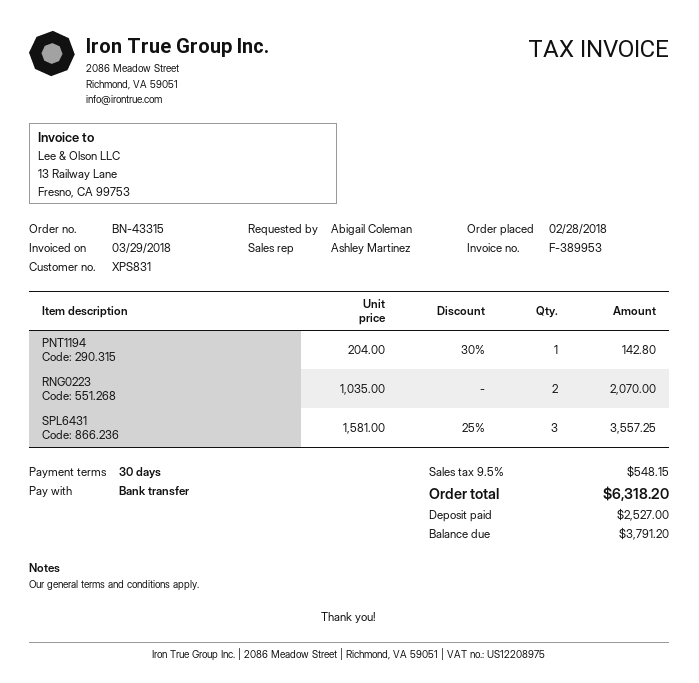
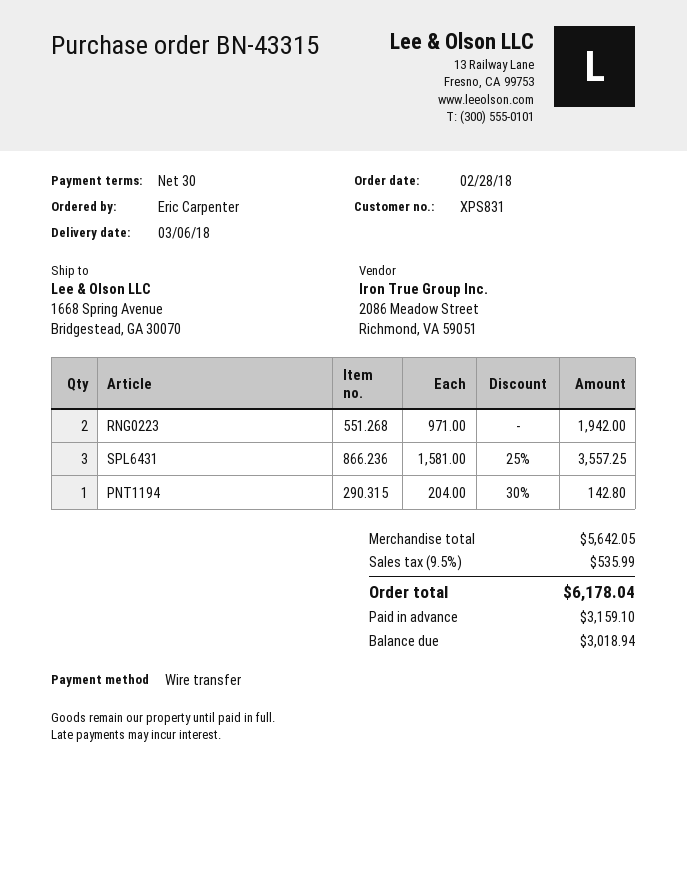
ordered by: Abigail Coleman -> Eric Carpenter
RNG0223: 2 x 1035.00 = 2070.00 -> 2 x 971.00 = 1942.00
tax: 9.5% = 548.15 -> 9.5% = 535.99
total: 6318.20 -> 6178.04
deposit: 2527.00 -> 3159.10
balance: 3791.20 -> 3018.94

